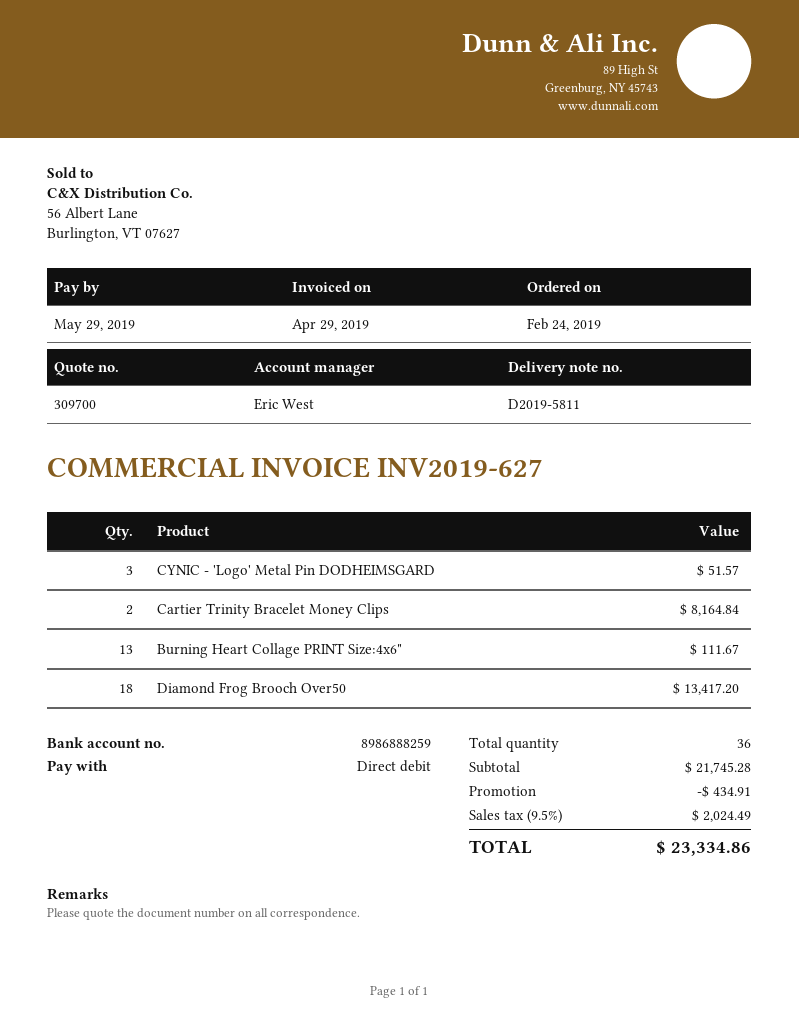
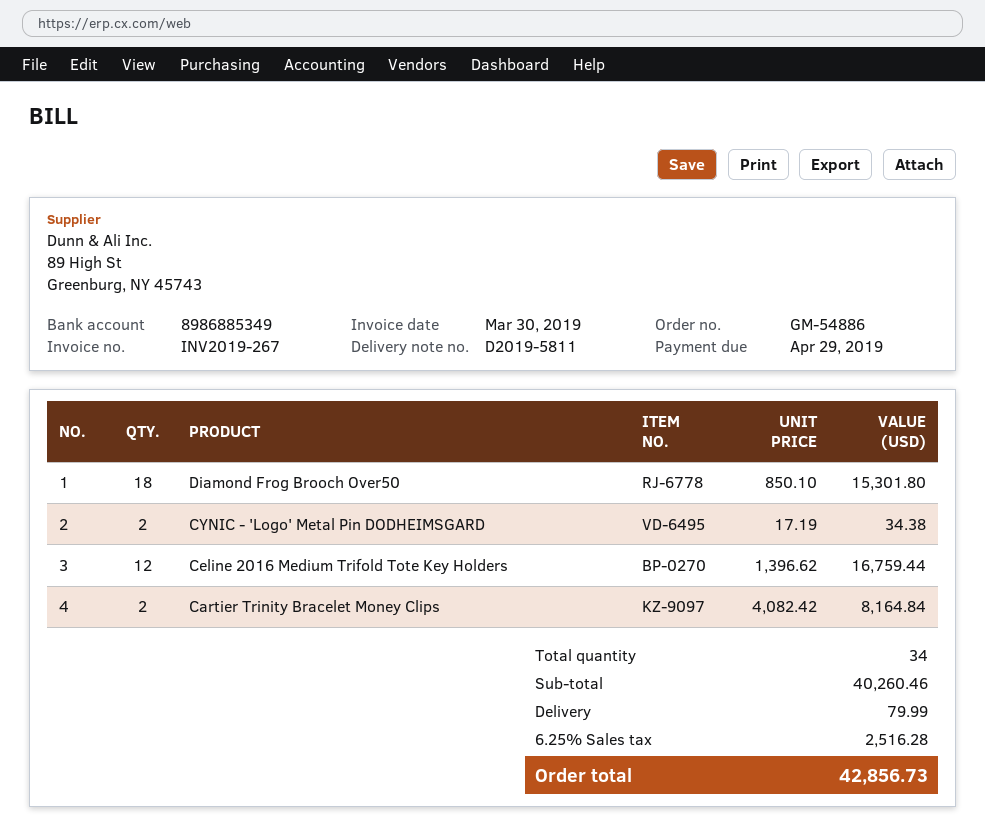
invoice number: INV2019-627 -> INV2019-267
invoice date: 2019-04-29 -> 2019-03-30
due date: 2019-05-29 -> 2019-04-29
bank account: 8986888259 -> 8986885349
CYNIC - 'Logo' Metal Pin DODHEIMSGARD: 3 for 51.57 -> 2 for 34.38
Burning Heart Collage PRINT Size:4x6": 13 for 111.67 -> none
Diamond Frog Brooch Over50: 18 for 13417.20 -> 18 for 15301.80
Celine 2016 Medium Trifold Tote Key Holders: none -> 12 for 16759.44
total quantity: 36 -> 34
subtotal: 21745.28 -> 40260.46
discount: 434.91 -> none
shipping: none -> 79.99
tax: 9.5% = 2024.49 -> 6.25% = 2516.28
total: 23334.86 -> 42856.73

